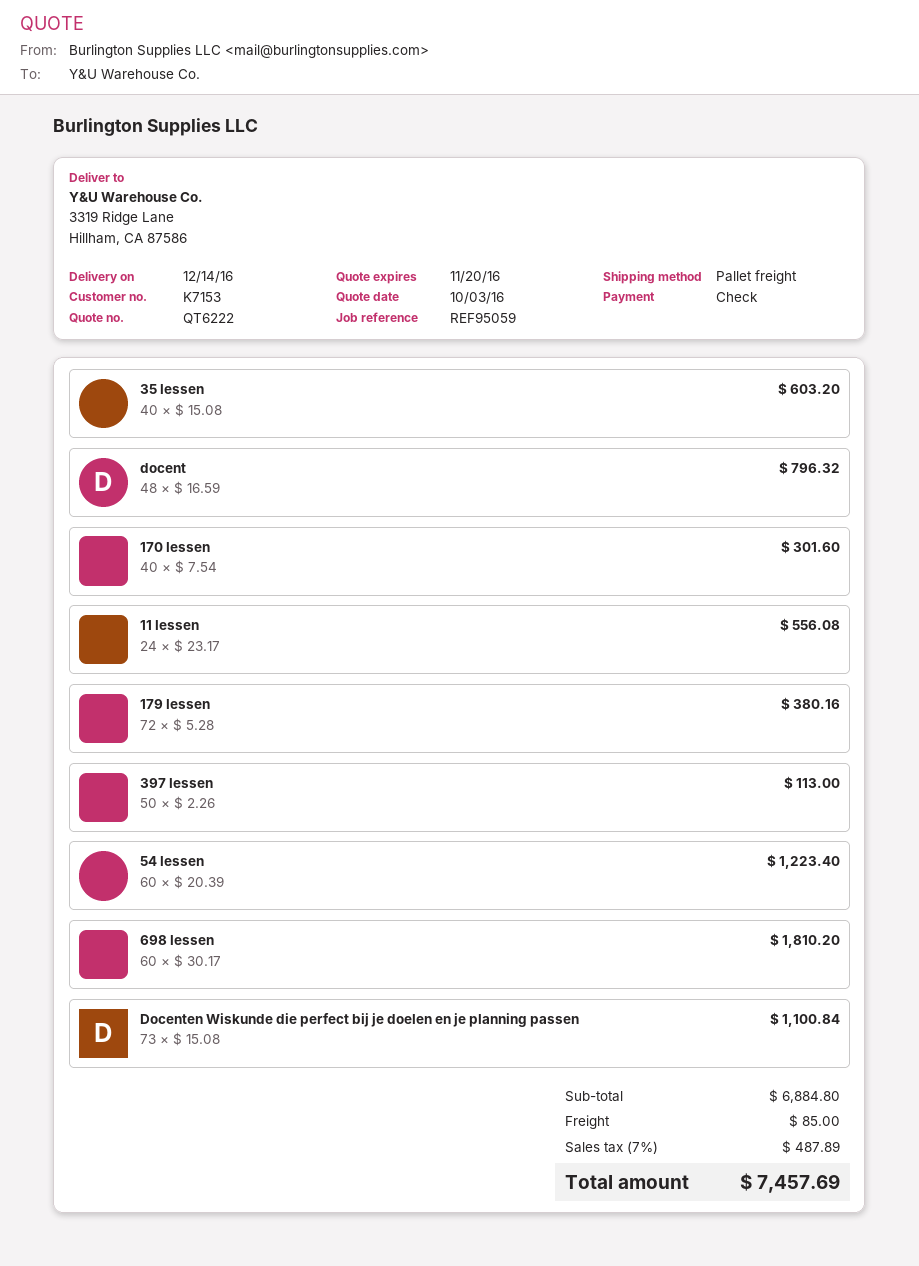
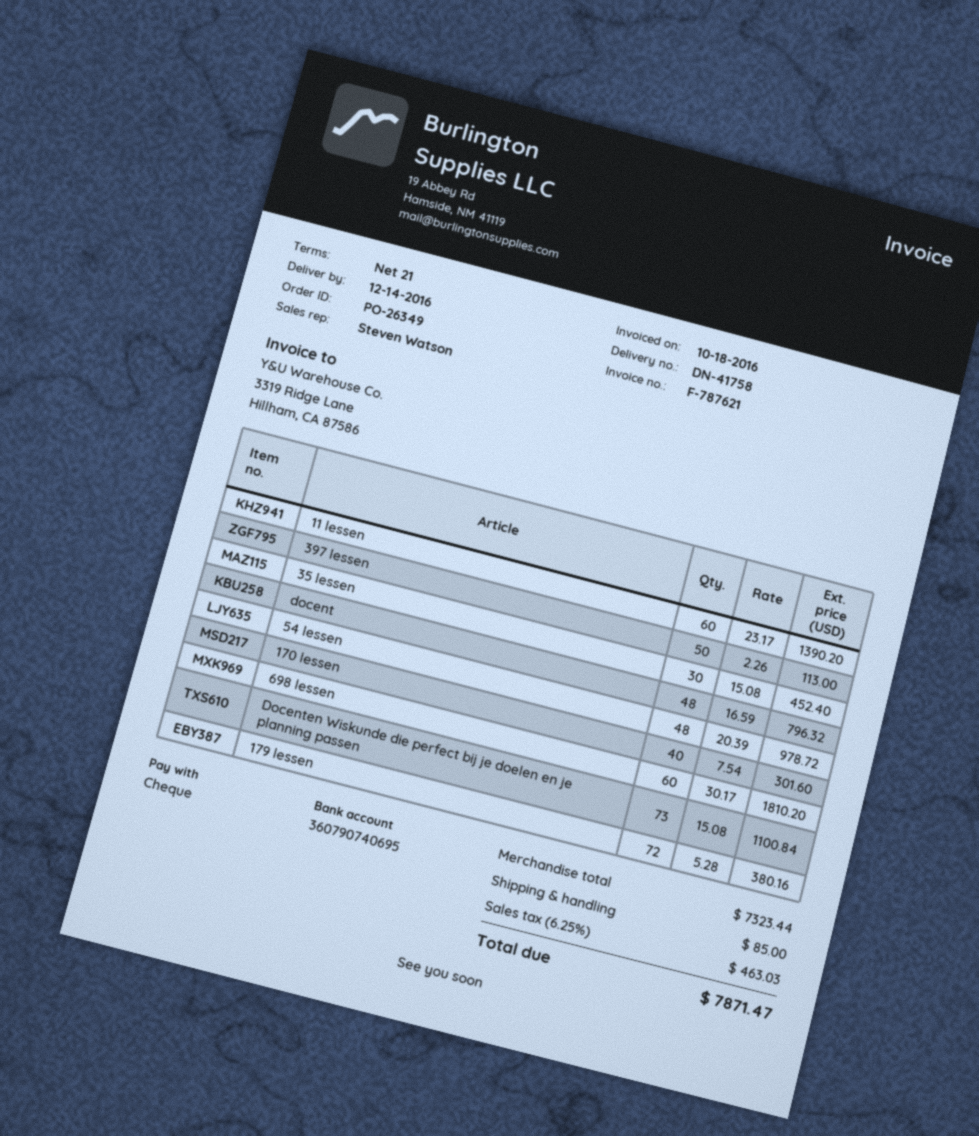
35 lessen: 40 x 15.08 = 603.20 -> 30 x 15.08 = 452.40
11 lessen: 24 x 23.17 = 556.08 -> 60 x 23.17 = 1390.20
54 lessen: 60 x 20.39 = 1223.40 -> 48 x 20.39 = 978.72
subtotal: 6884.80 -> 7323.44
tax: 7% = 487.89 -> 6.25% = 463.03
total: 7457.69 -> 7871.47

